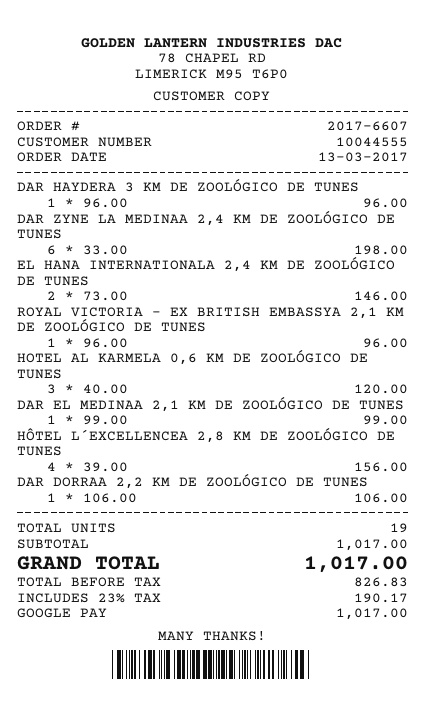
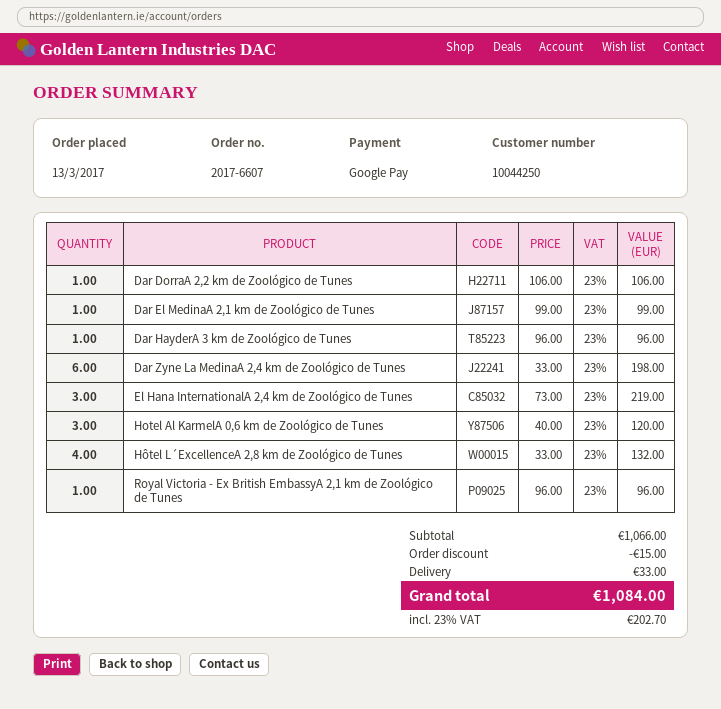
customer number: 10044555 -> 10044250
EL HANA INTERNATIONALA 2,4 KM DE ZOOLÓGICO DE TUNES: 2 x 73.00 = 146.00 -> 3 x 73.00 = 219.00
HÔTEL L´EXCELLENCEA 2,8 KM DE ZOOLÓGICO DE TUNES: 4 x 39.00 = 156.00 -> 4 x 33.00 = 132.00
subtotal: 1017.00 -> 1066.00
discount: none -> 15.00
shipping: none -> 33.00
tax: 23% = 190.17 -> 23% = 202.70
total: 1017.00 -> 1084.00

